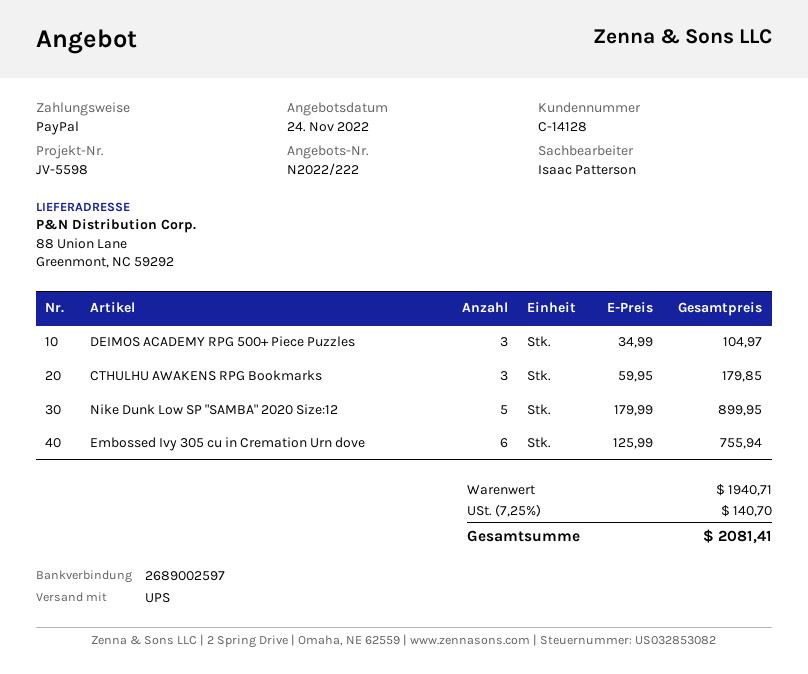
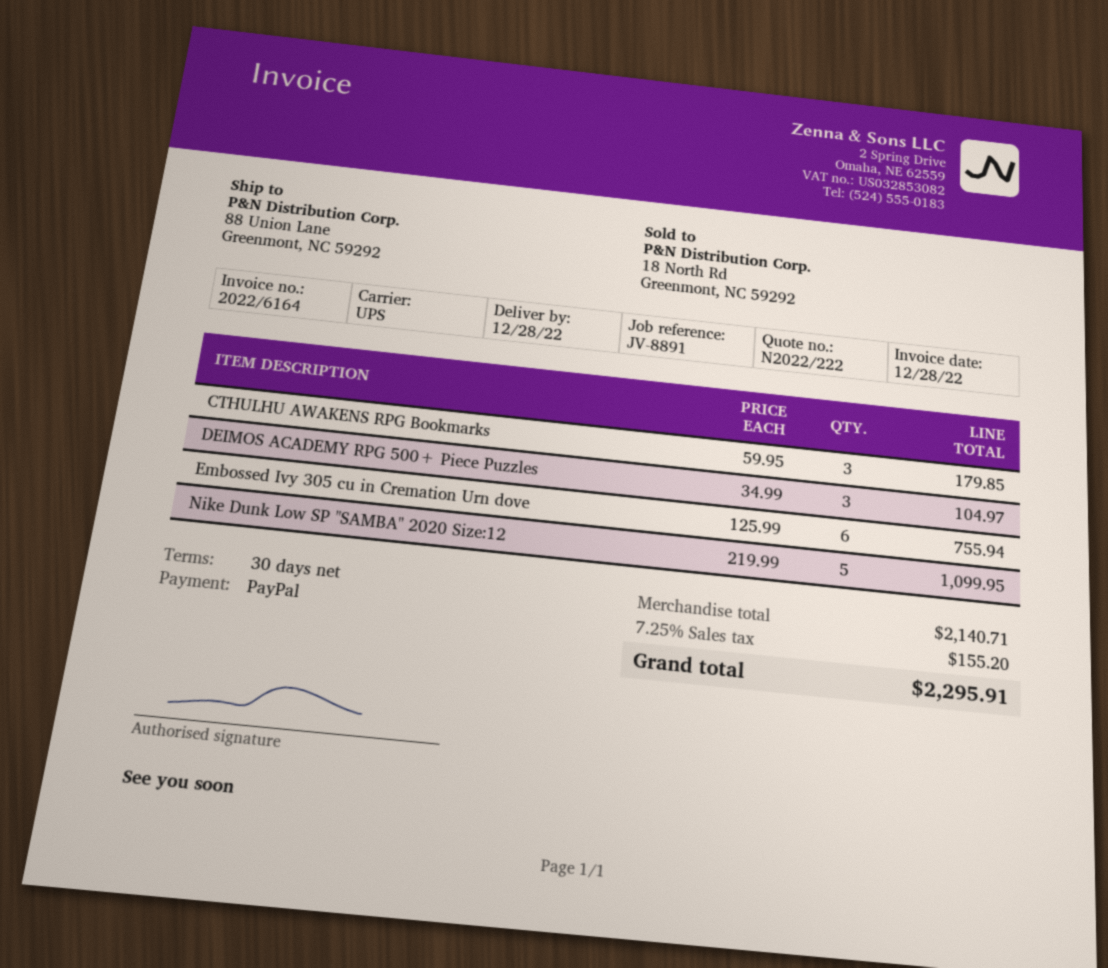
reference: JV-5598 -> JV-8891
Nike Dunk Low SP "SAMBA" 2020 Size:12: 5 x 179.99 = 899.95 -> 5 x 219.99 = 1099.95
subtotal: 1940.71 -> 2140.71
tax: 7.25% = 140.70 -> 7.25% = 155.20
total: 2081.41 -> 2295.91

